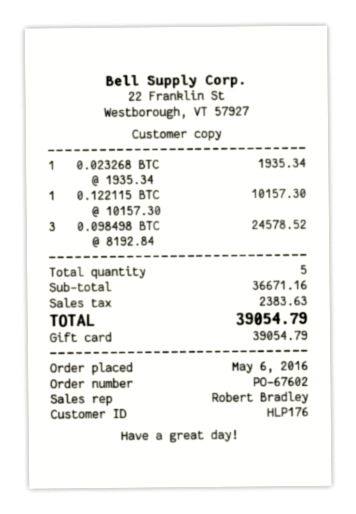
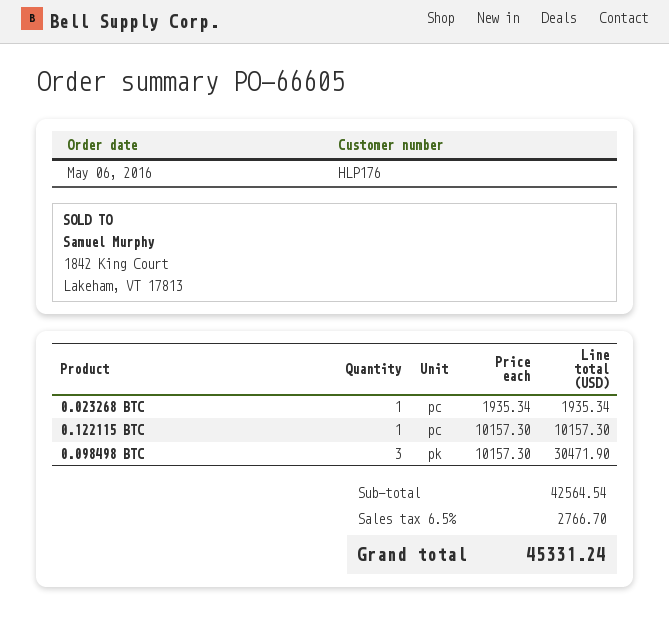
order number: PO-67602 -> PO-66605
0.098498 BTC: 3 x 8192.84 = 24578.52 -> 3 x 10157.30 = 30471.90
subtotal: 36671.16 -> 42564.54
tax: 2383.63 -> 2766.70
total: 39054.79 -> 45331.24

